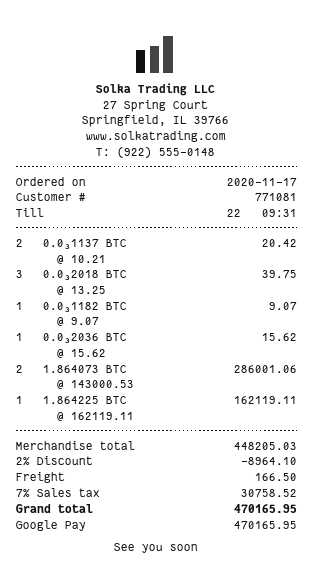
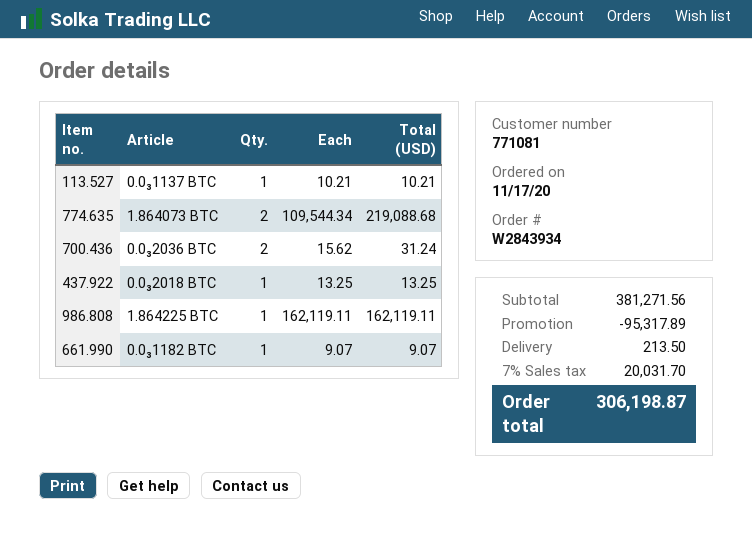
0.0₃1137 BTC: 2 x 10.21 = 20.42 -> 1 x 10.21 = 10.21
0.0₃2018 BTC: 3 x 13.25 = 39.75 -> 1 x 13.25 = 13.25
0.0₃2036 BTC: 1 x 15.62 = 15.62 -> 2 x 15.62 = 31.24
1.864073 BTC: 2 x 143000.53 = 286001.06 -> 2 x 109544.34 = 219088.68
subtotal: 448205.03 -> 381271.56
discount: 8964.10 -> 95317.89
shipping: 166.50 -> 213.50
tax: 7% = 30758.52 -> 7% = 20031.70
total: 470165.95 -> 306198.87

